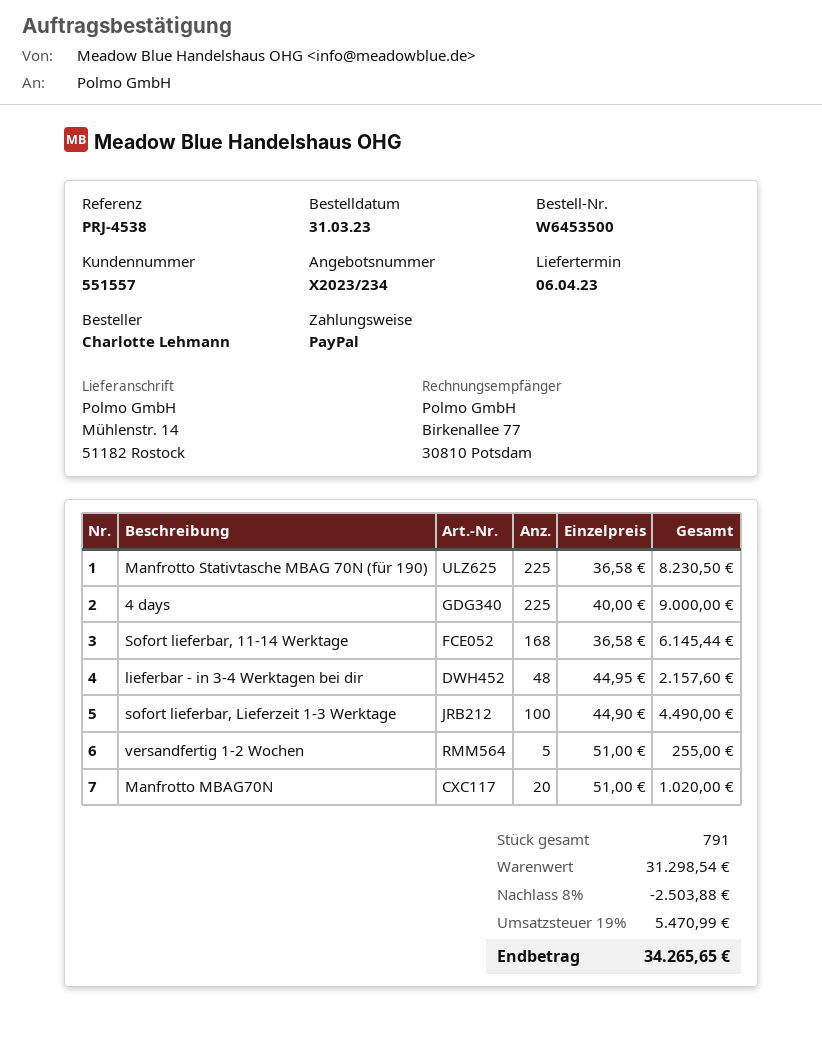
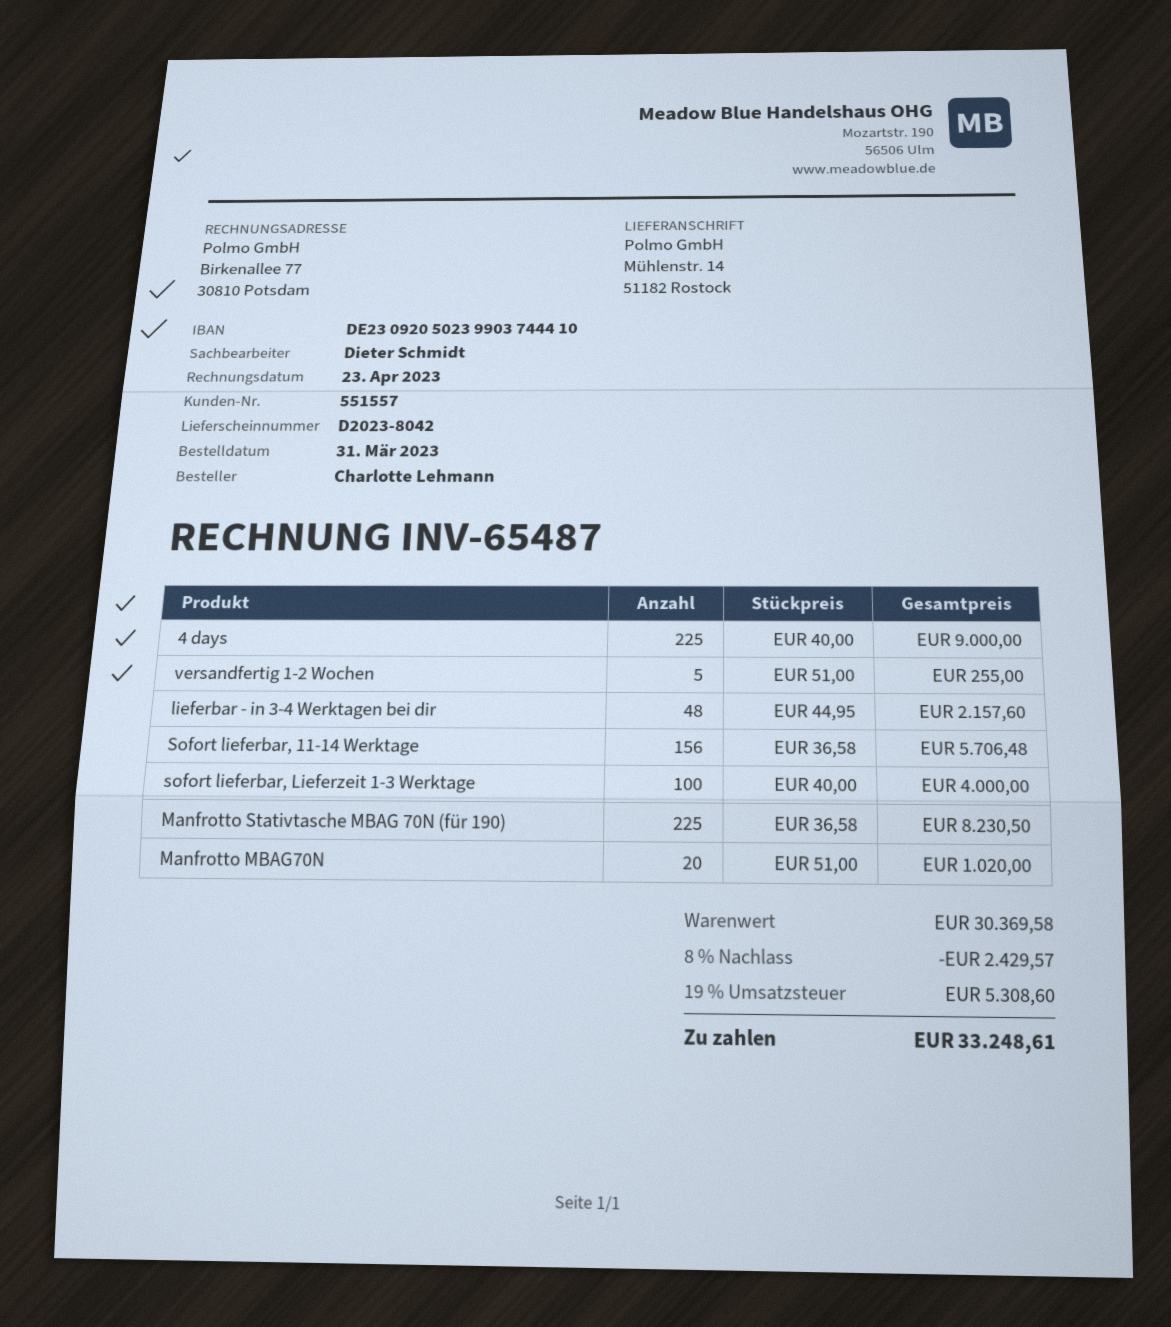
Sofort lieferbar, 11-14 Werktage: 168 x 36.58 = 6145.44 -> 156 x 36.58 = 5706.48
sofort lieferbar, Lieferzeit 1-3 Werktage: 100 x 44.90 = 4490.00 -> 100 x 40.00 = 4000.00
subtotal: 31298.54 -> 30369.58
discount: 8% = 2503.88 -> 8% = 2429.57
tax: 19% = 5470.99 -> 19% = 5308.60
total: 34265.65 -> 33248.61

